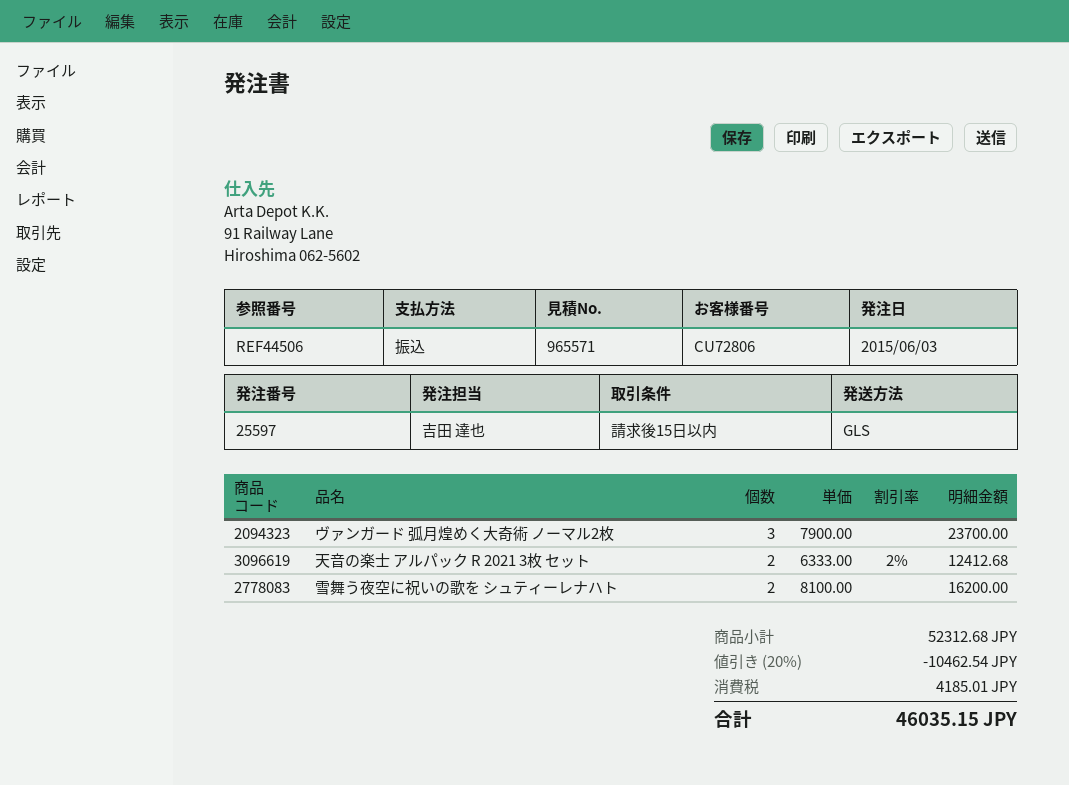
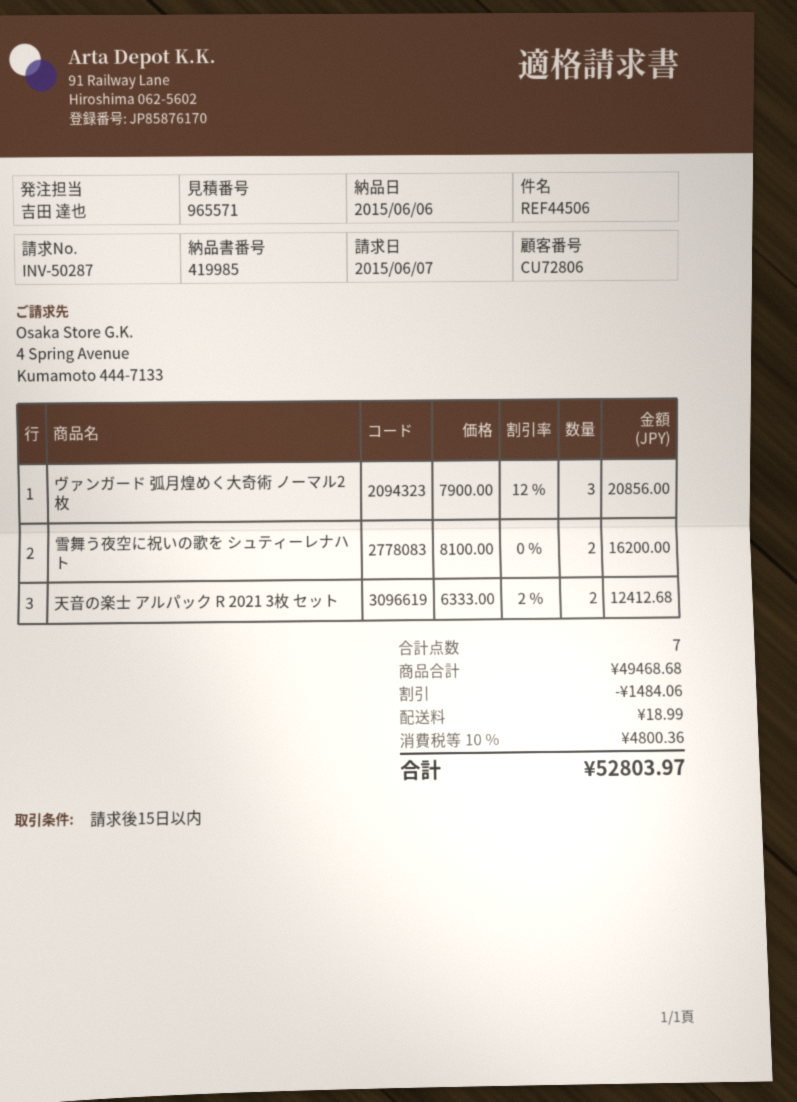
ヴァンガード 弧月煌めく大奇術 ノーマル2枚: 3 x 7900.00 = 23700.00 -> 3 x 7900.00 - 12% = 20856.00
subtotal: 52312.68 -> 49468.68
discount: 10462.54 -> 1484.06
shipping: none -> 18.99
tax: 4185.01 -> 4800.36
total: 46035.15 -> 52803.97

